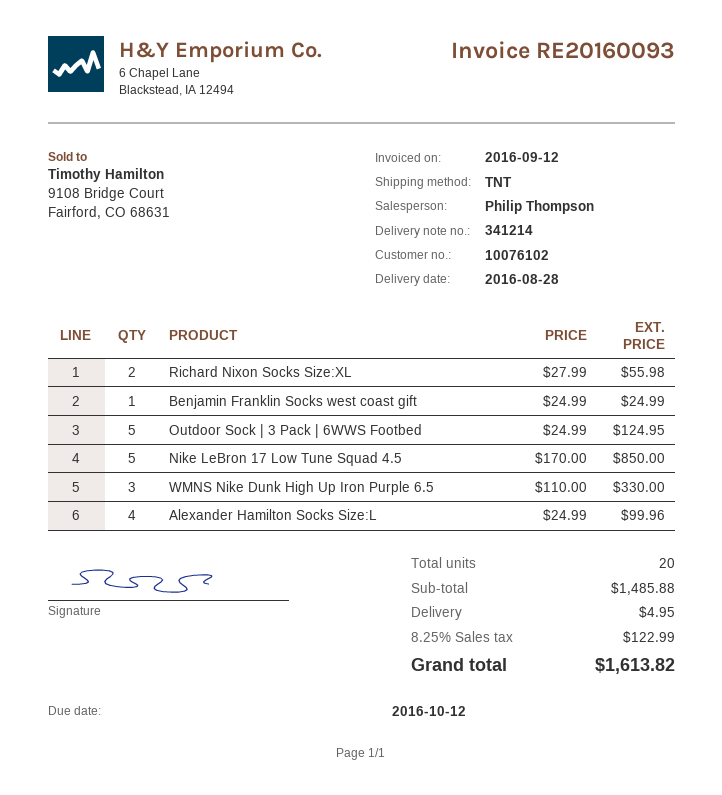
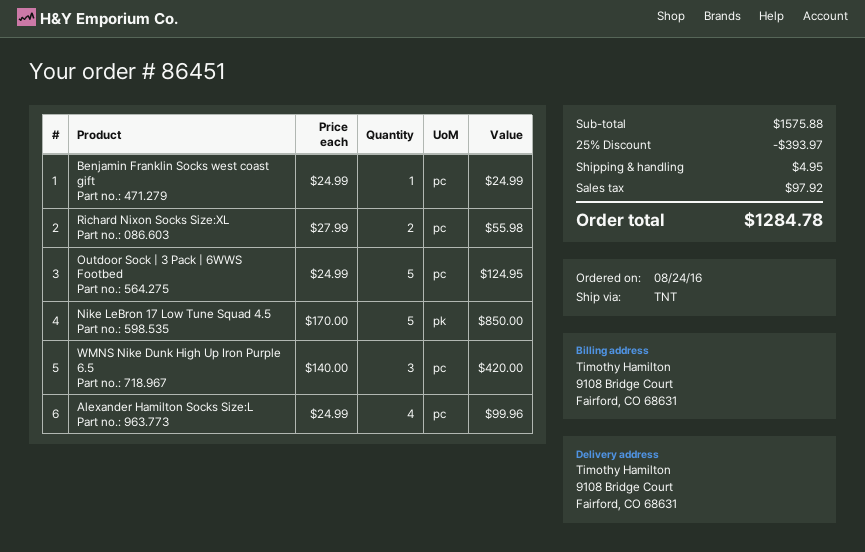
WMNS Nike Dunk High Up Iron Purple 6.5: 3 x 110.00 = 330.00 -> 3 x 140.00 = 420.00
subtotal: 1485.88 -> 1575.88
discount: none -> 25% = 393.97
tax: 122.99 -> 97.92
total: 1613.82 -> 1284.78

